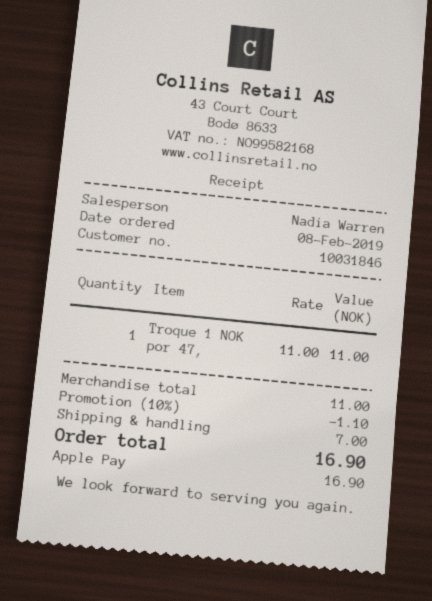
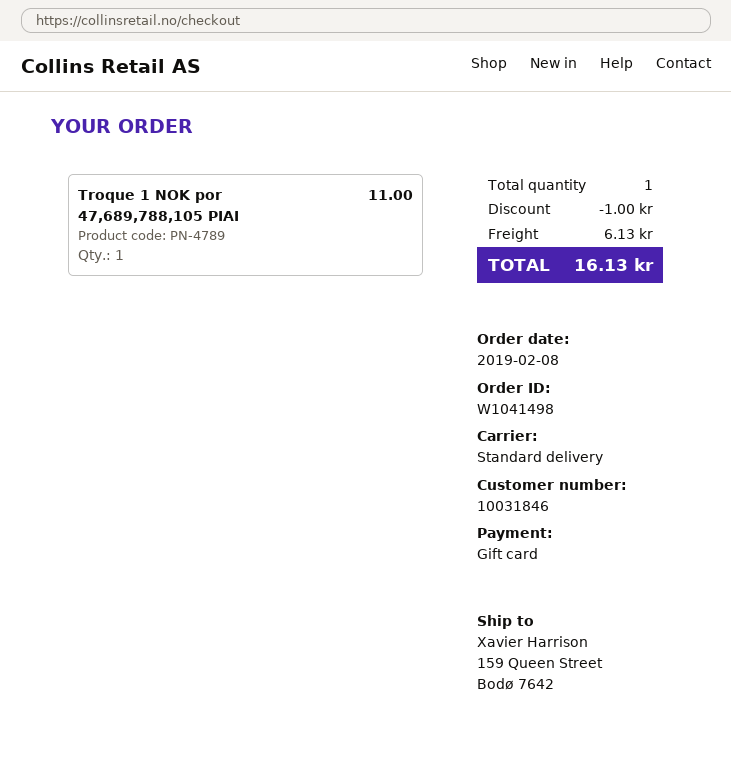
payment method: Apple Pay -> gift card
discount: 1.10 -> 1.00
shipping: 7.00 -> 6.13
total: 16.90 -> 16.13

